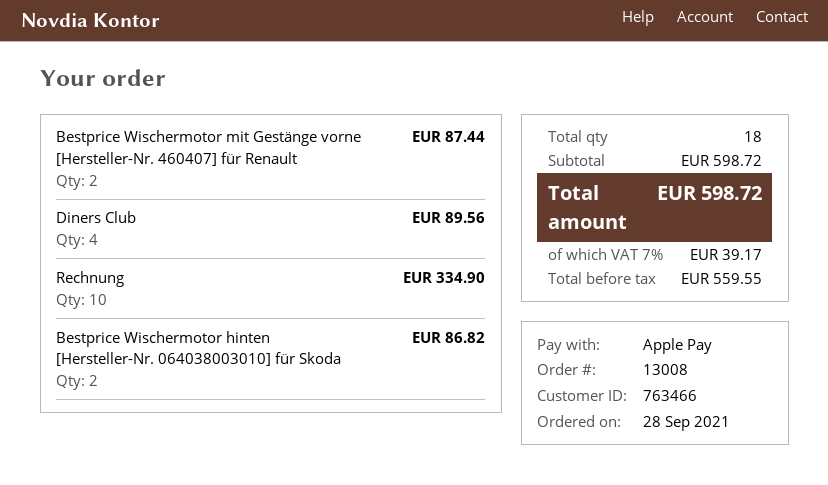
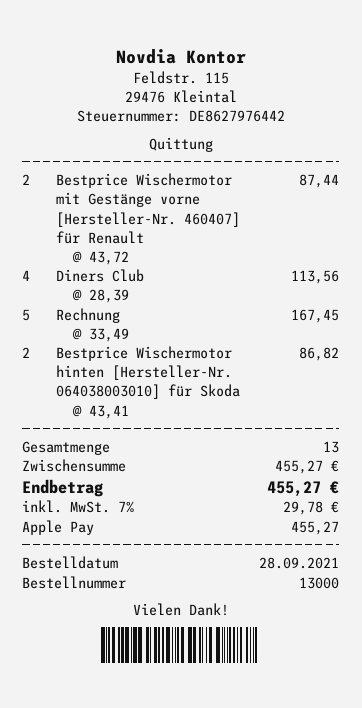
order number: 13008 -> 13000
Diners Club: 4 for 89.56 -> 4 for 113.56
Rechnung: 10 for 334.90 -> 5 for 167.45
total quantity: 18 -> 13
subtotal: 598.72 -> 455.27
tax: 7% = 39.17 -> 7% = 29.78
total: 598.72 -> 455.27

